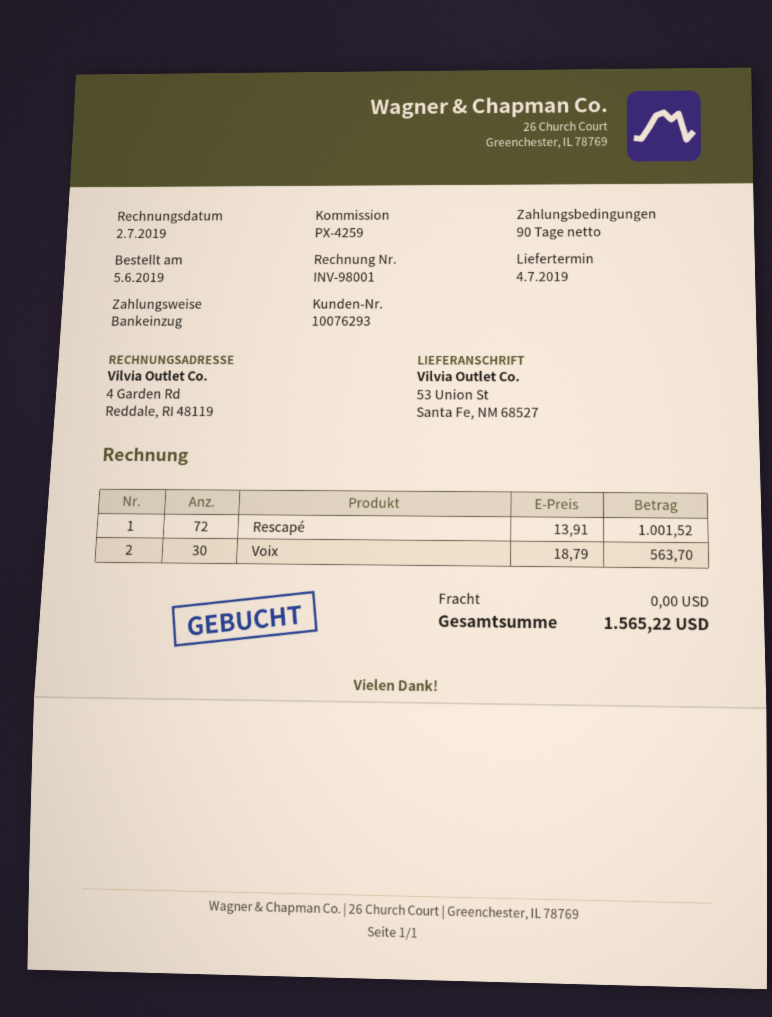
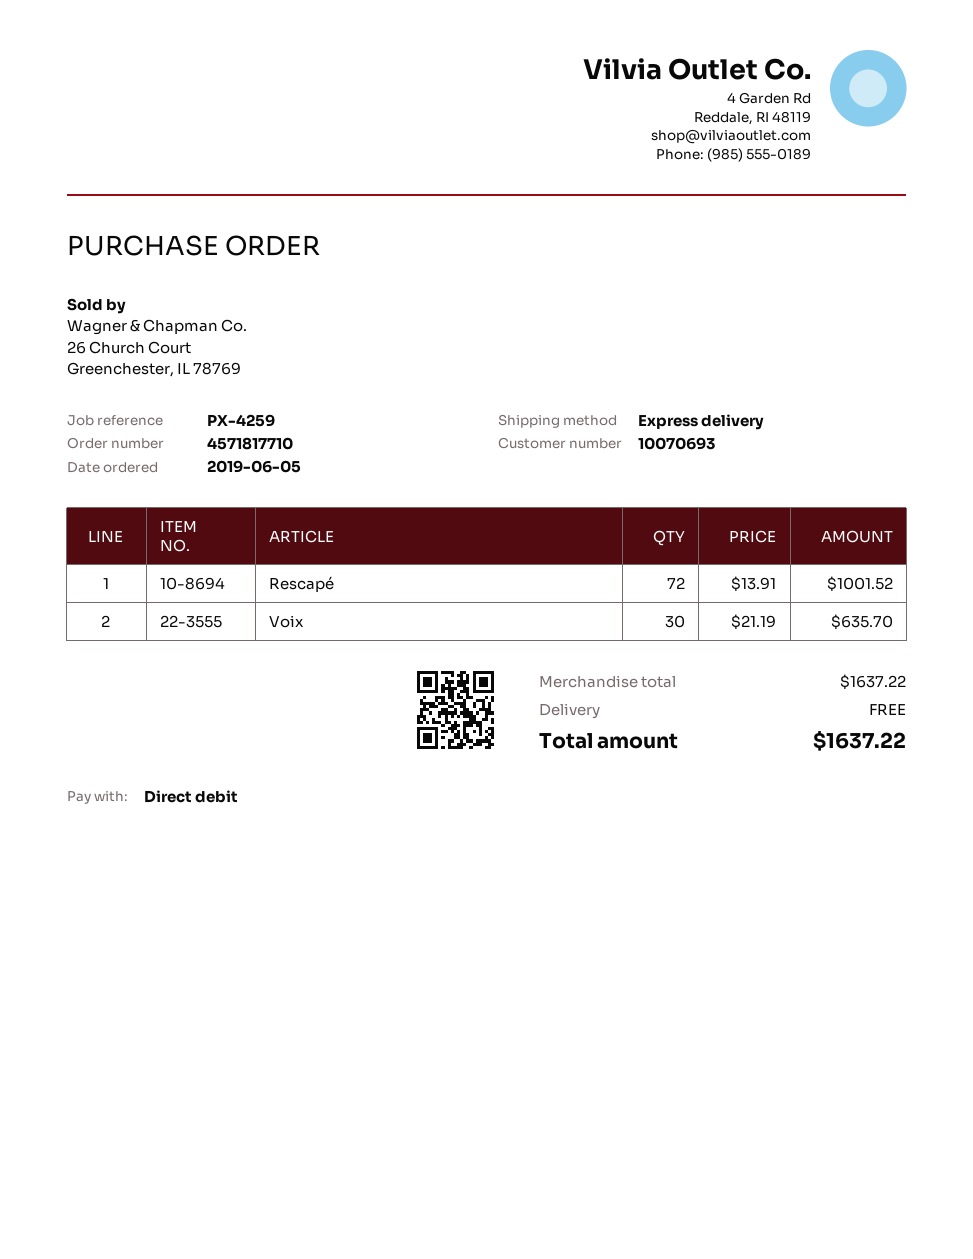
customer number: 10076293 -> 10070693
Voix: 30 x 18.79 = 563.70 -> 30 x 21.19 = 635.70
total: 1565.22 -> 1637.22

